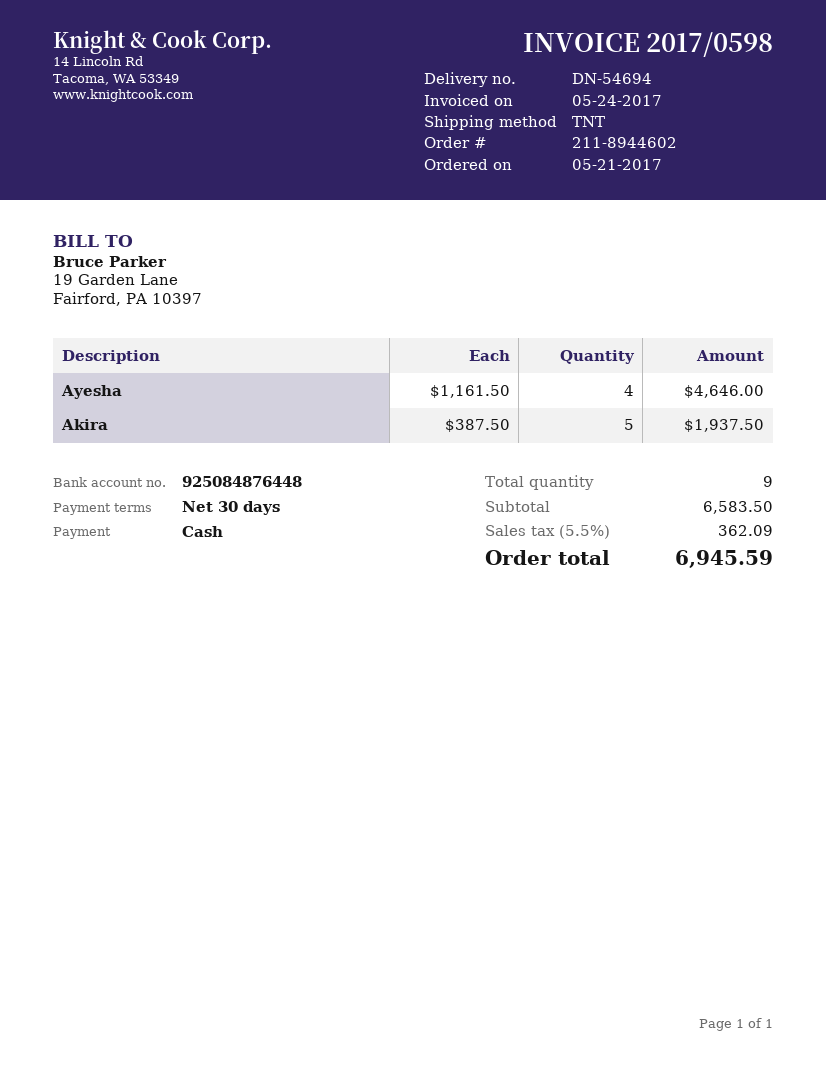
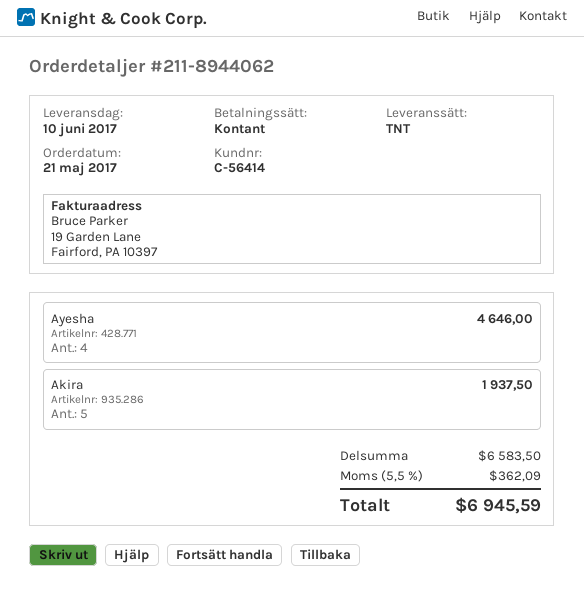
order number: 211-8944602 -> 211-8944062

